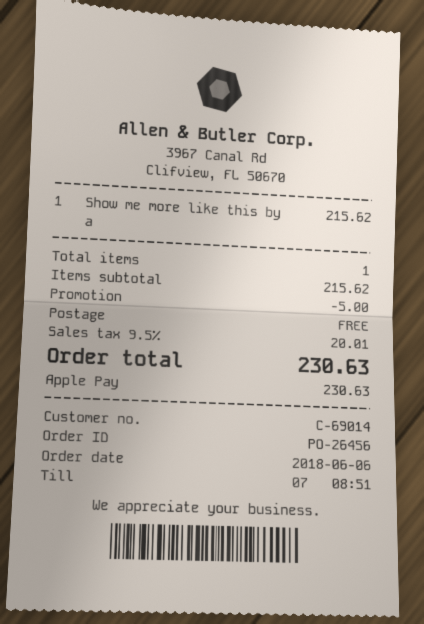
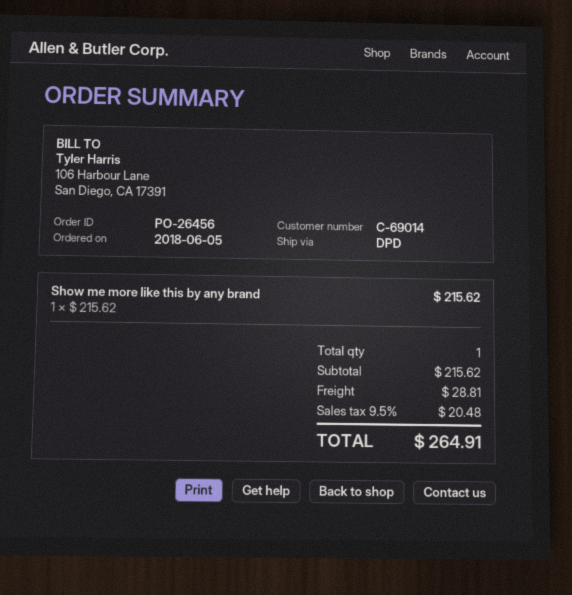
order date: 2018-06-06 -> 2018-06-05
discount: 5.00 -> none
shipping: 0.00 -> 28.81
tax: 9.5% = 20.01 -> 9.5% = 20.48
total: 230.63 -> 264.91

